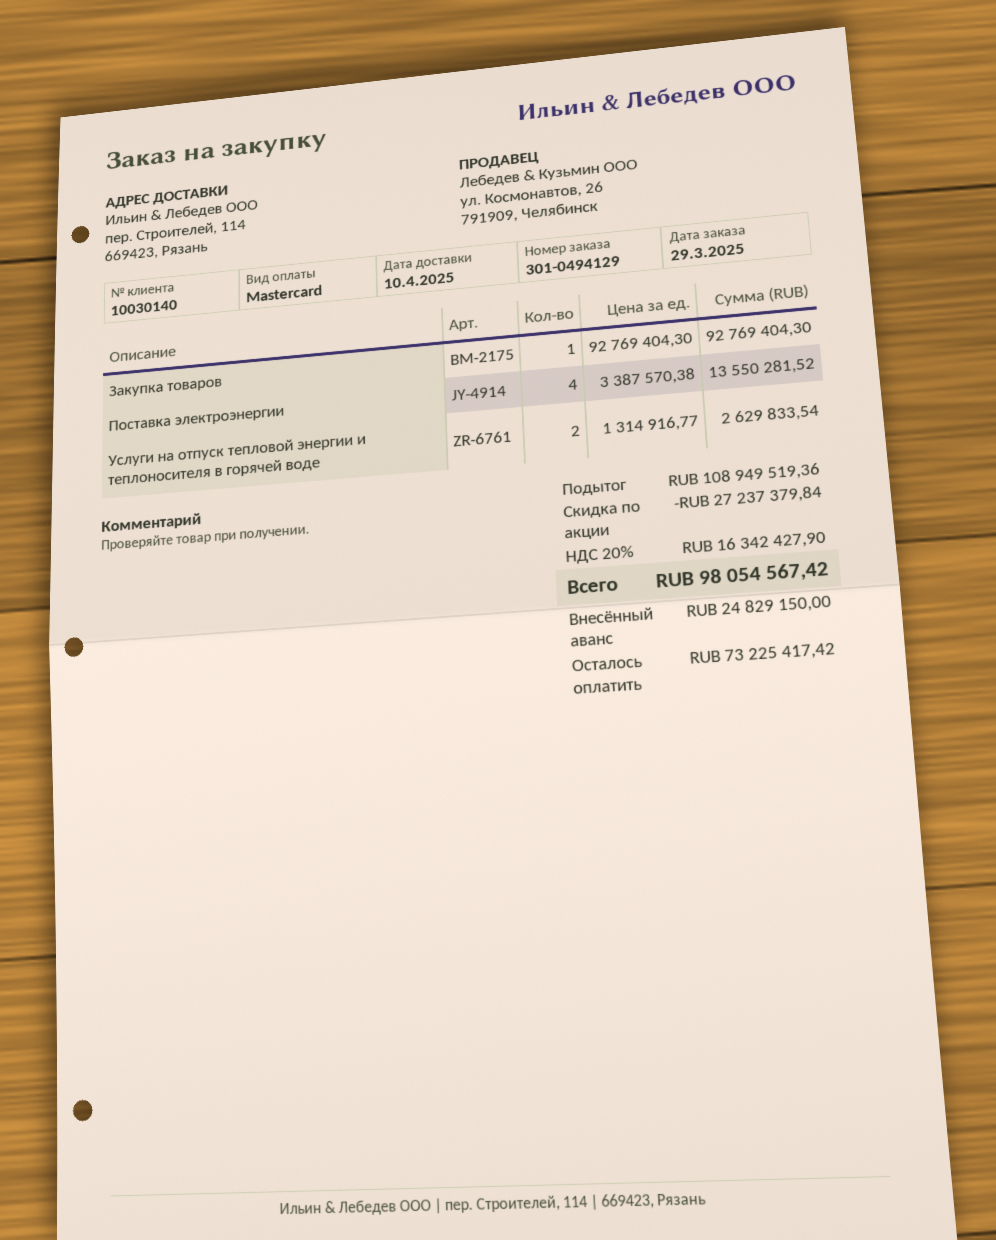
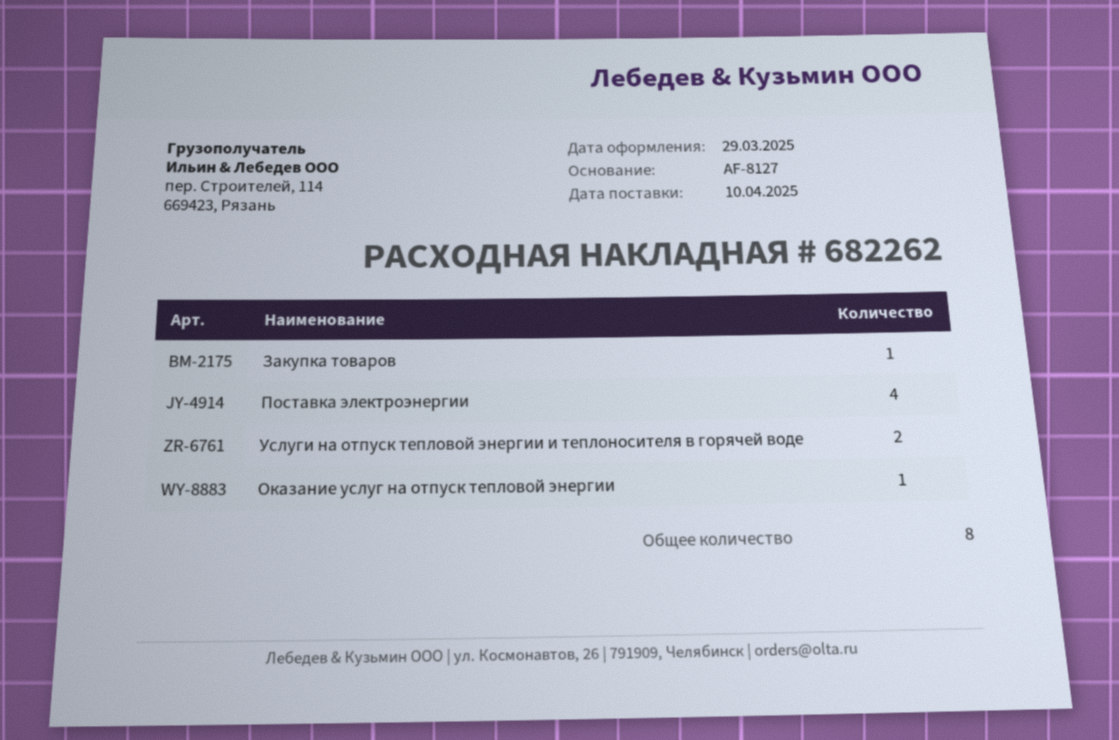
Оказание услуг на отпуск тепловой энергии: none -> 1

